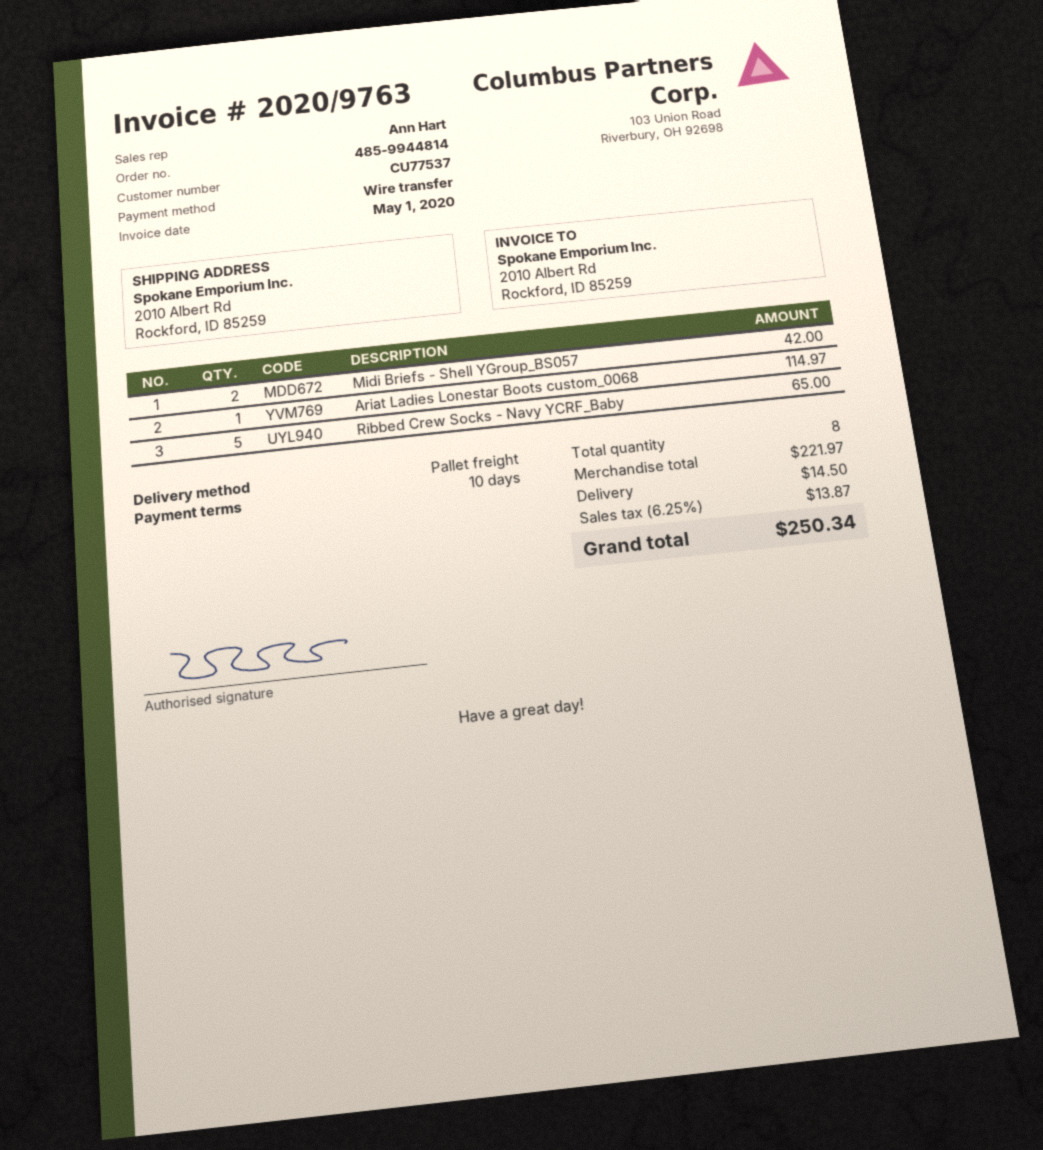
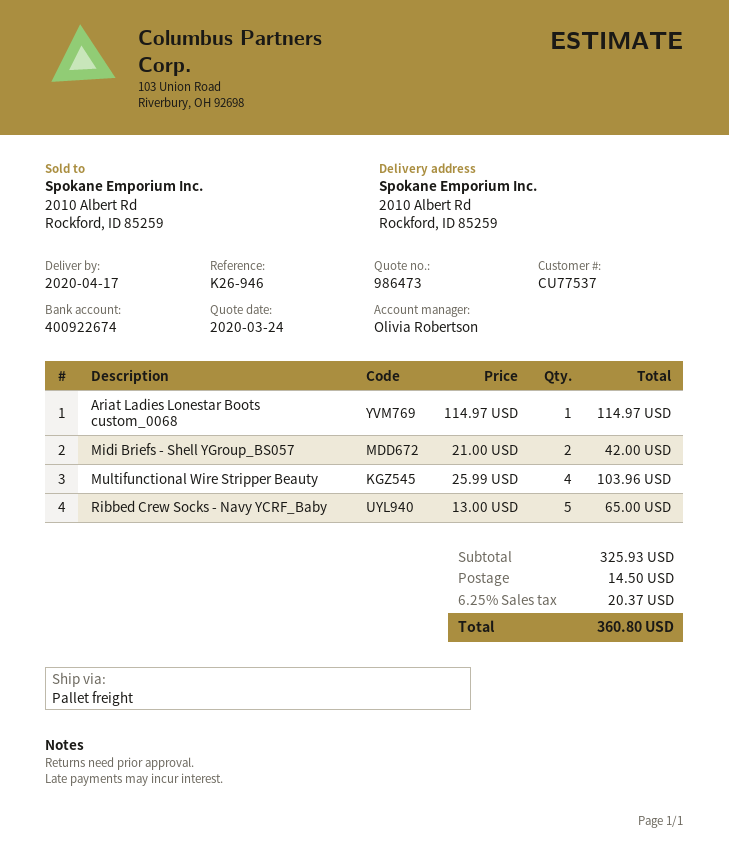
sales rep: Ann Hart -> Olivia Robertson
Multifunctional Wire Stripper Beauty: none -> 4 for 103.96
subtotal: 221.97 -> 325.93
tax: 6.25% = 13.87 -> 6.25% = 20.37
total: 250.34 -> 360.80

